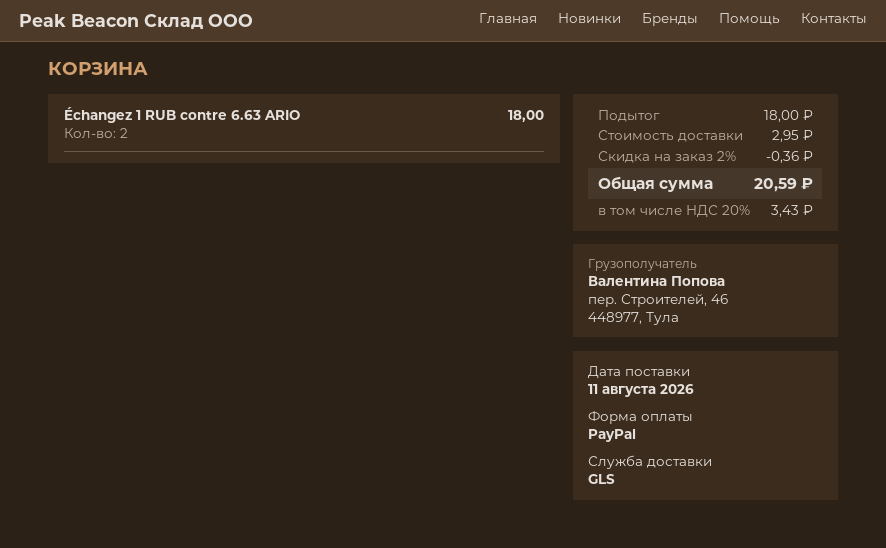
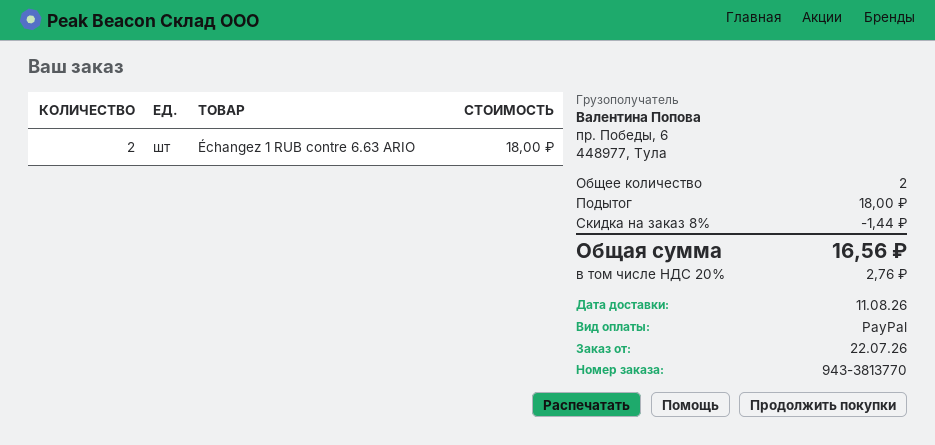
ship to: пер. Строителей, 46, 448977, Тула -> пр. Победы, 6, 448977, Тула
discount: 2% = 0.36 -> 8% = 1.44
shipping: 2.95 -> none
tax: 20% = 3.43 -> 20% = 2.76
total: 20.59 -> 16.56

